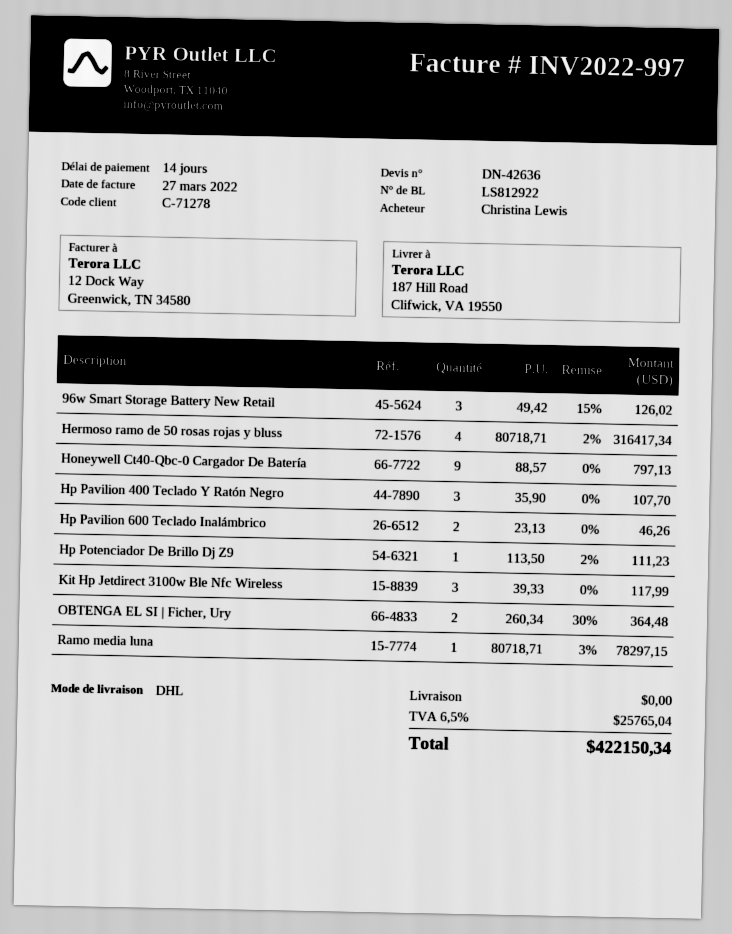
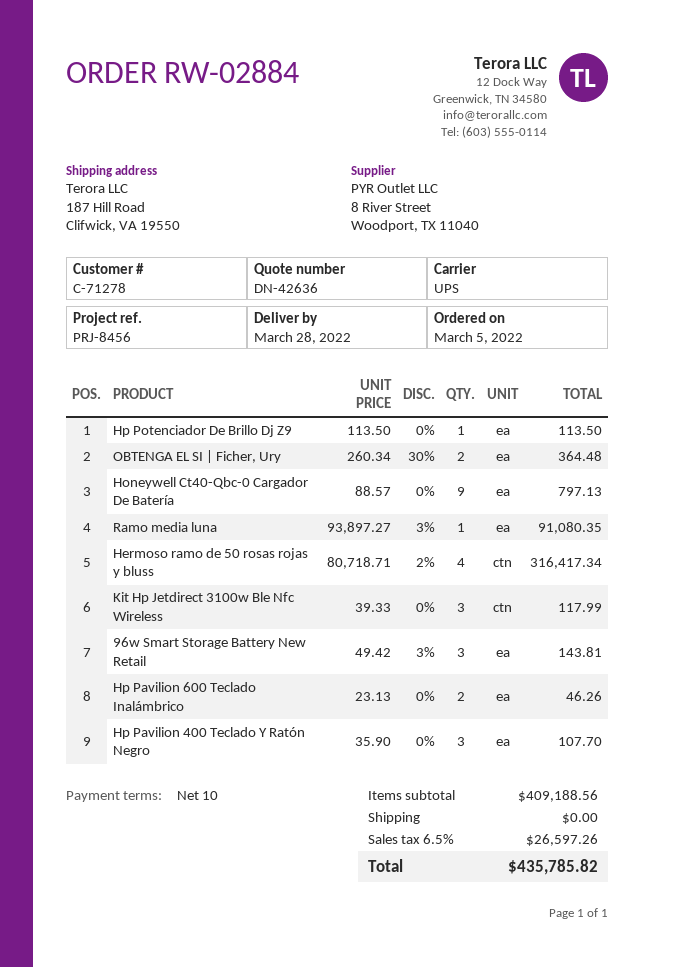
payment terms: 14 days -> 10 days
shipping method: DHL -> UPS
96w Smart Storage Battery New Retail: 3 x 49.42 - 15% = 126.02 -> 3 x 49.42 - 3% = 143.81
Hp Potenciador De Brillo Dj Z9: 1 x 113.50 - 2% = 111.23 -> 1 x 113.50 = 113.50
Ramo media luna: 1 x 80718.71 - 3% = 78297.15 -> 1 x 93897.27 - 3% = 91080.35
tax: 6.5% = 25765.04 -> 6.5% = 26597.26
total: 422150.34 -> 435785.82

